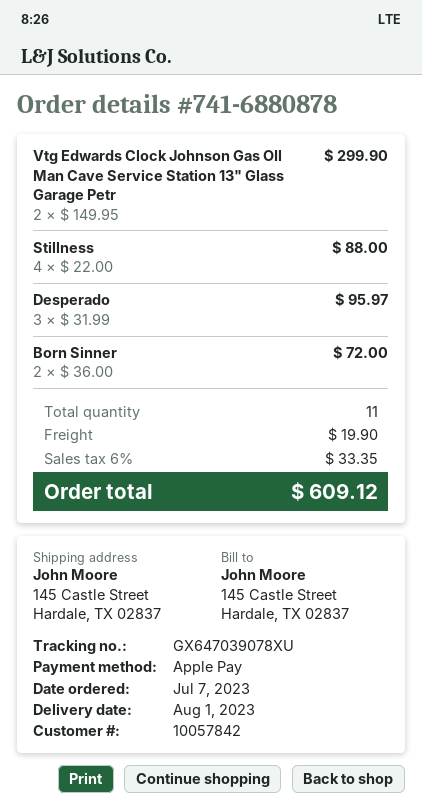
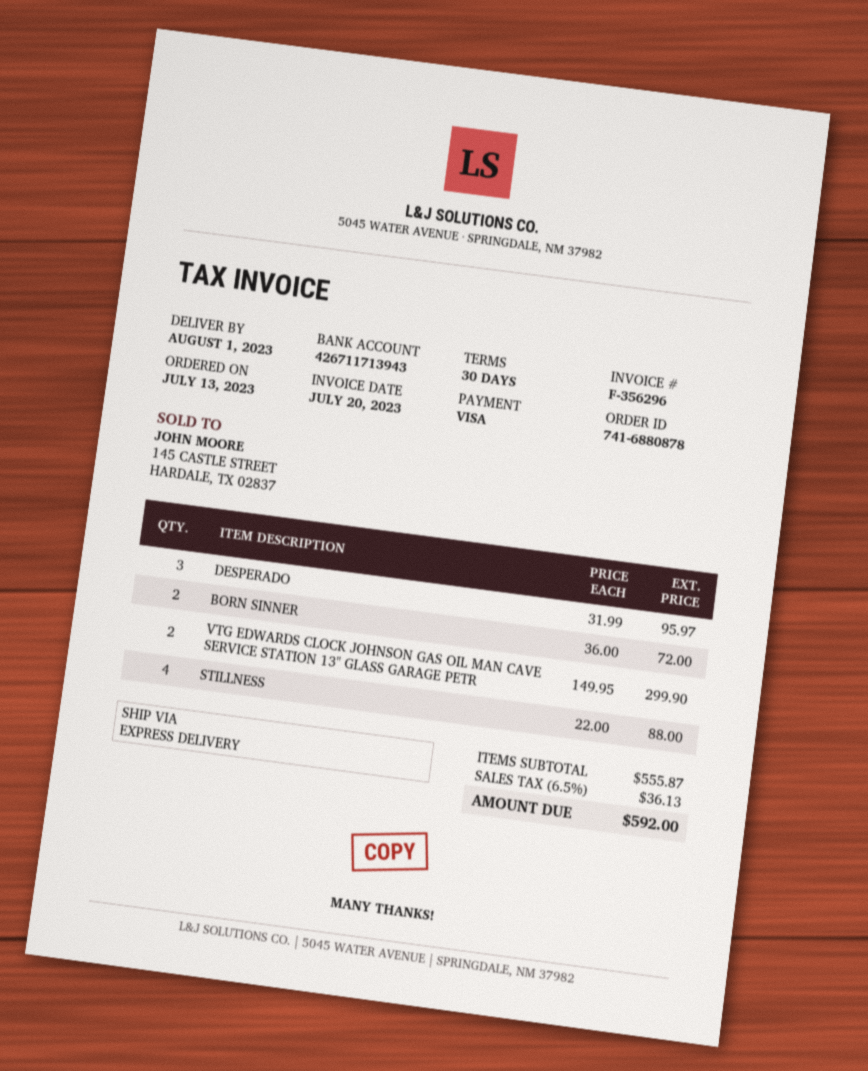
order date: 2023-07-07 -> 2023-07-13
payment method: Apple Pay -> Visa
shipping: 19.90 -> none
tax: 6% = 33.35 -> 6.5% = 36.13
total: 609.12 -> 592.00

